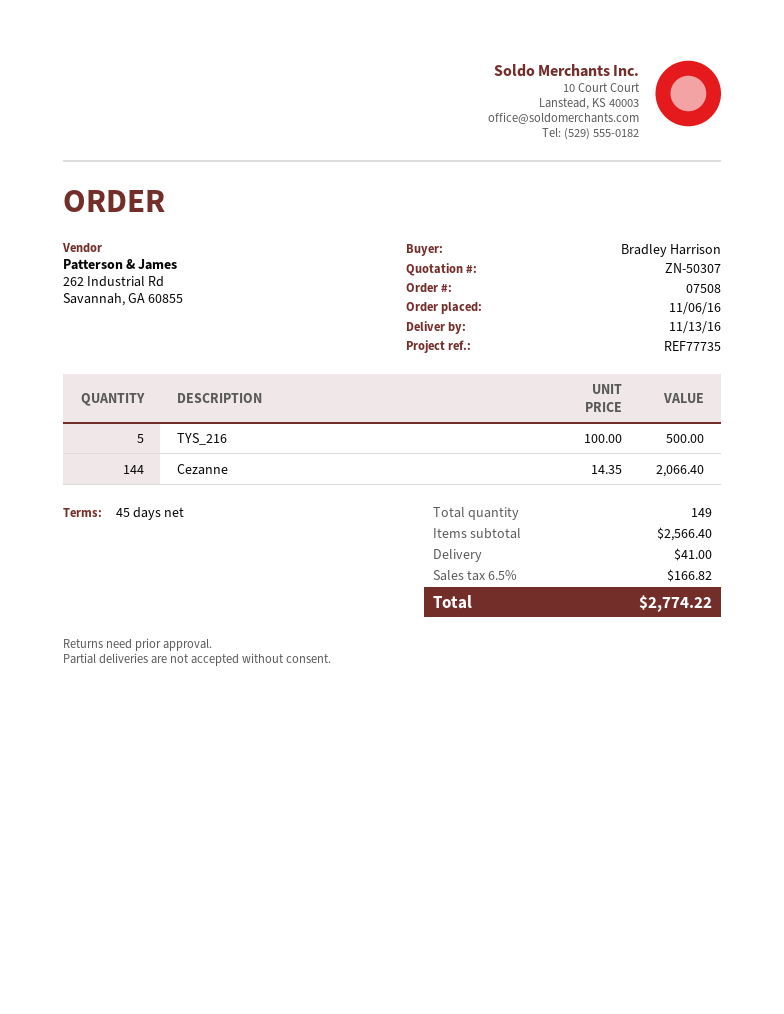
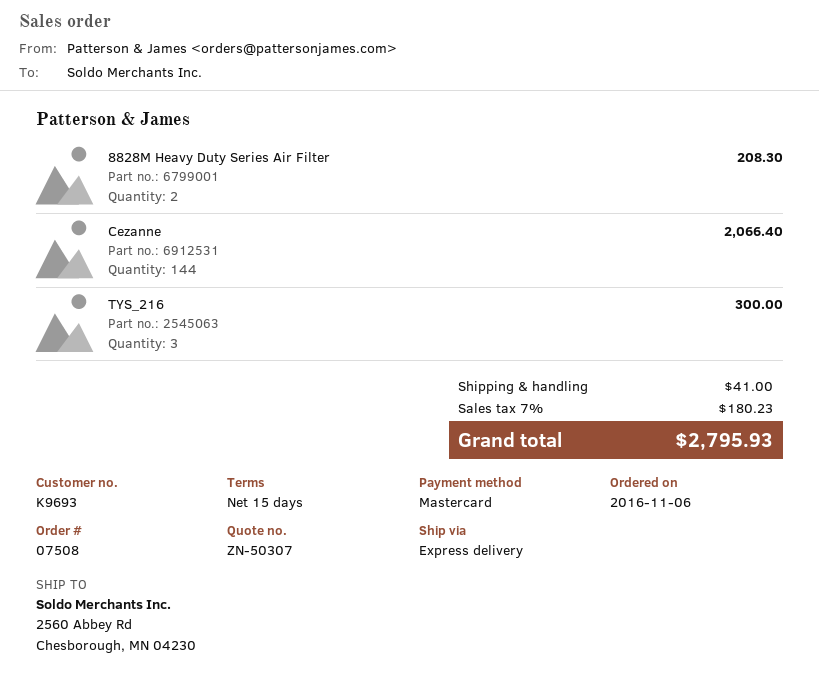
payment terms: 45 days -> 15 days
TYS_216: 5 for 500.00 -> 3 for 300.00
8828M Heavy Duty Series Air Filter: none -> 2 for 208.30
tax: 6.5% = 166.82 -> 7% = 180.23
total: 2774.22 -> 2795.93

